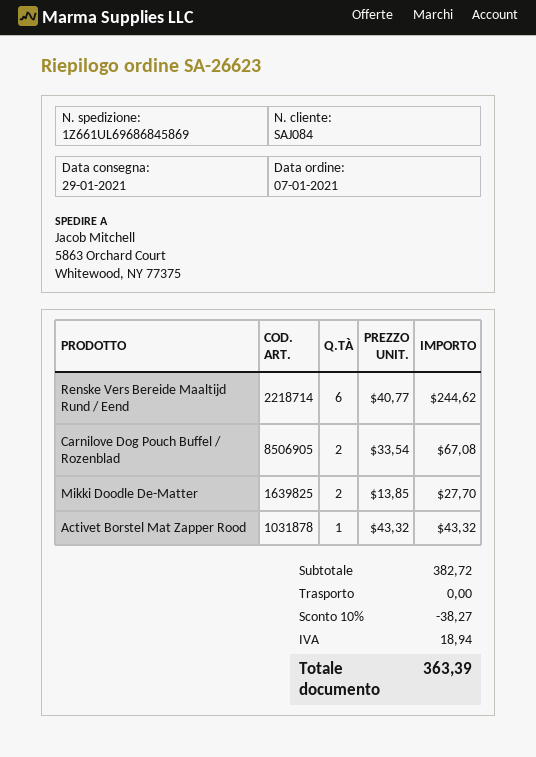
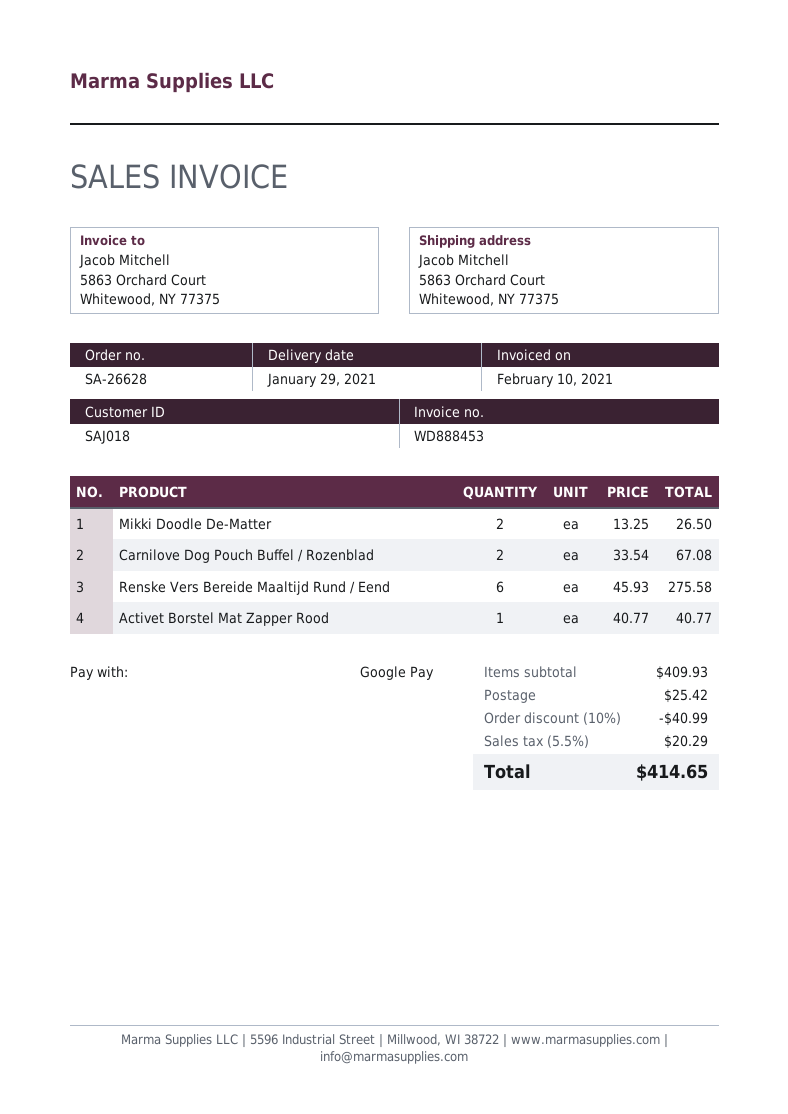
order number: SA-26623 -> SA-26628
customer number: SAJ084 -> SAJ018
Renske Vers Bereide Maaltijd Rund / Eend: 6 x 40.77 = 244.62 -> 6 x 45.93 = 275.58
Mikki Doodle De-Matter: 2 x 13.85 = 27.70 -> 2 x 13.25 = 26.50
Activet Borstel Mat Zapper Rood: 1 x 43.32 = 43.32 -> 1 x 40.77 = 40.77
subtotal: 382.72 -> 409.93
discount: 10% = 38.27 -> 10% = 40.99
shipping: 0.00 -> 25.42
tax: 18.94 -> 20.29
total: 363.39 -> 414.65

